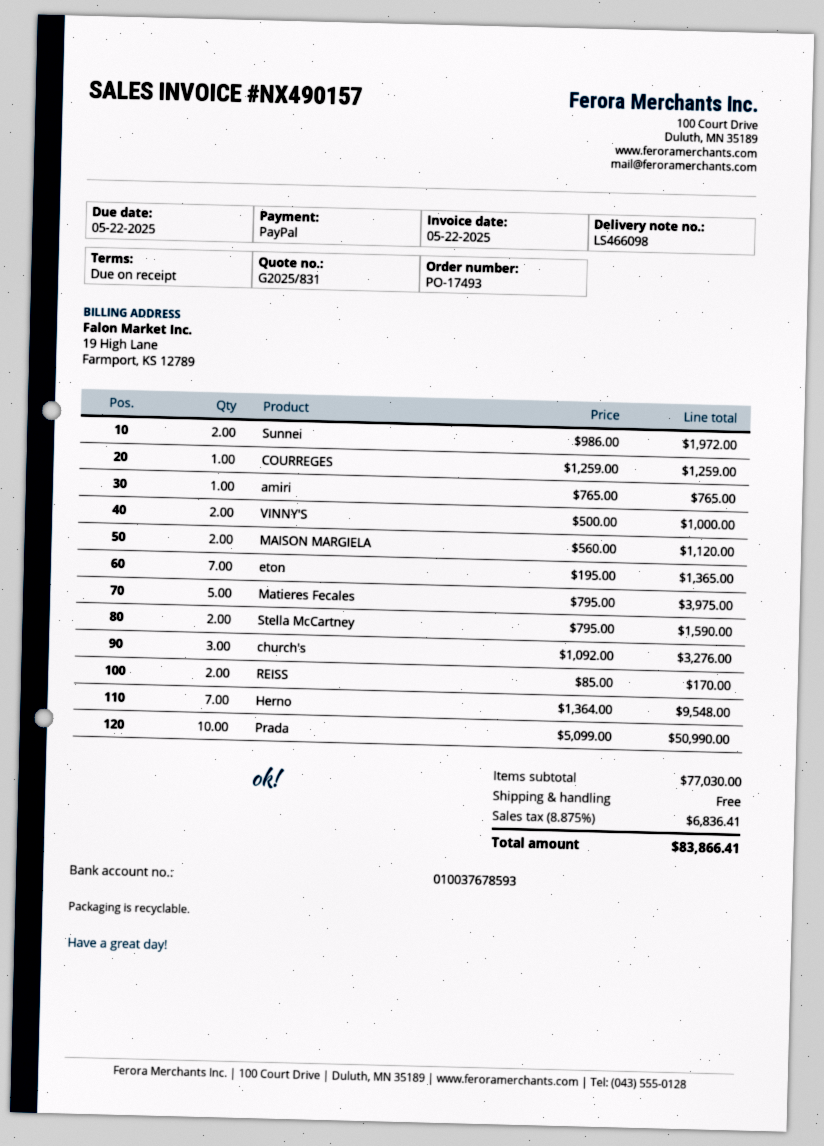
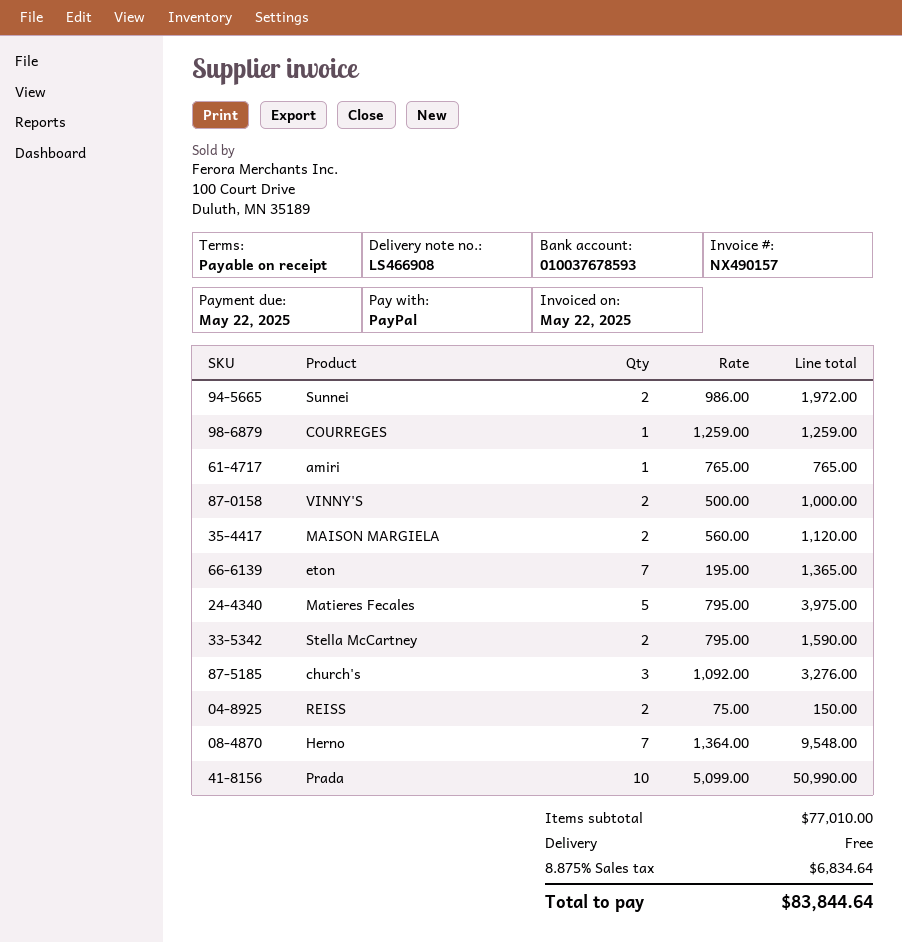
delivery note number: LS466098 -> LS466908
REISS: 2 x 85.00 = 170.00 -> 2 x 75.00 = 150.00
subtotal: 77030.00 -> 77010.00
tax: 8.875% = 6836.41 -> 8.875% = 6834.64
total: 83866.41 -> 83844.64

